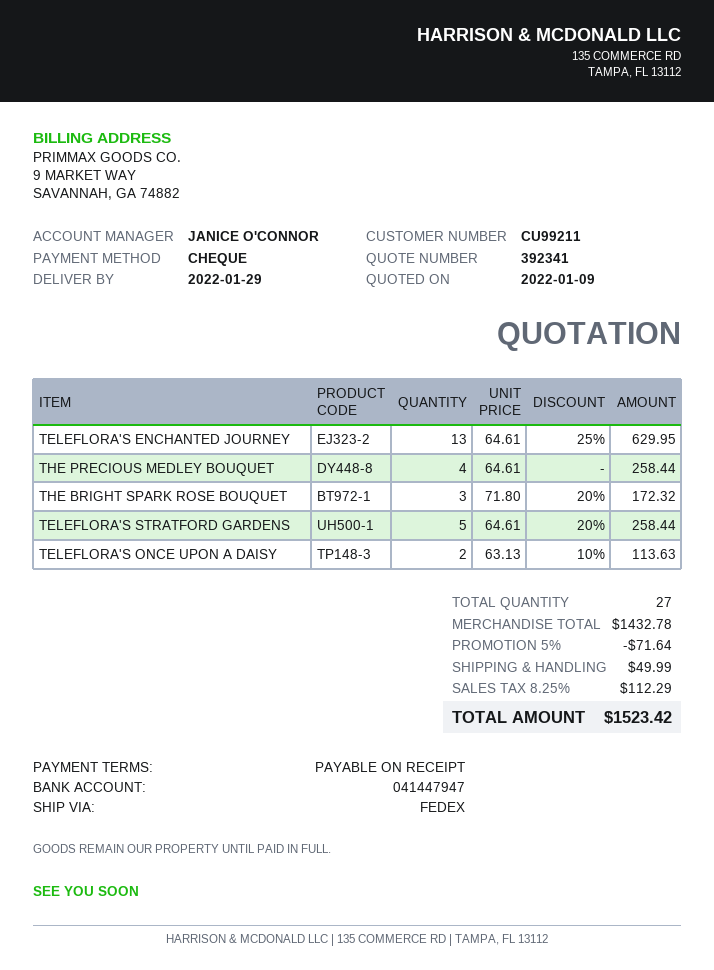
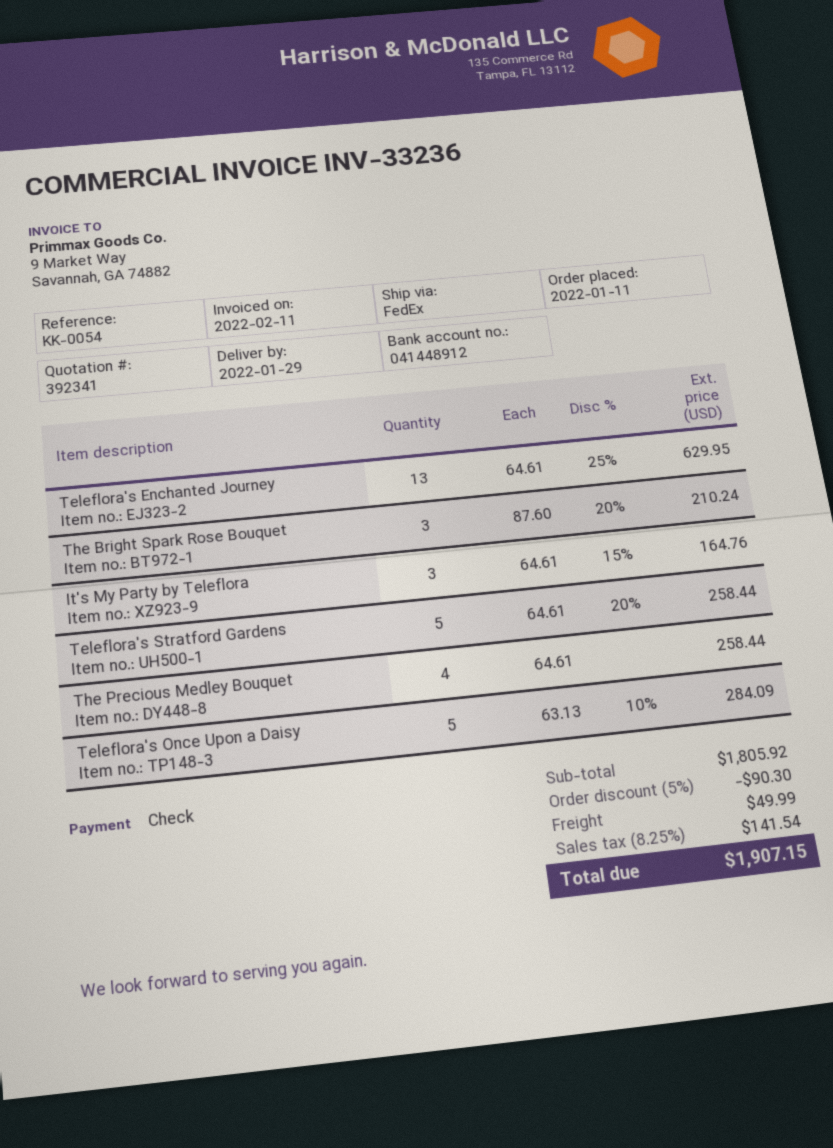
bank account: 041447947 -> 041448912
THE BRIGHT SPARK ROSE BOUQUET: 3 x 71.80 - 20% = 172.32 -> 3 x 87.60 - 20% = 210.24
TELEFLORA'S ONCE UPON A DAISY: 2 x 63.13 - 10% = 113.63 -> 5 x 63.13 - 10% = 284.09
It's My Party by Teleflora: none -> 3 x 64.61 - 15% = 164.76
subtotal: 1432.78 -> 1805.92
discount: 5% = 71.64 -> 5% = 90.30
tax: 8.25% = 112.29 -> 8.25% = 141.54
total: 1523.42 -> 1907.15

